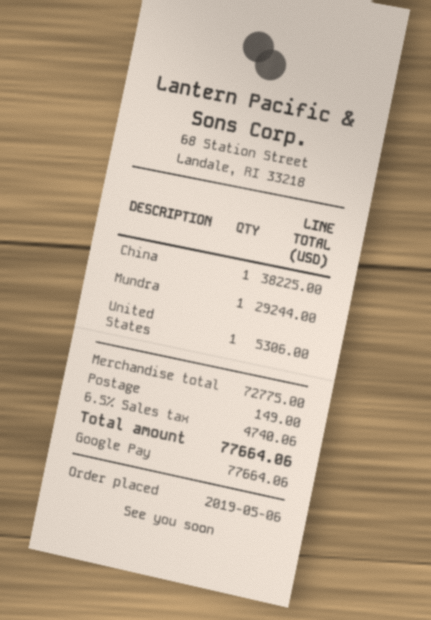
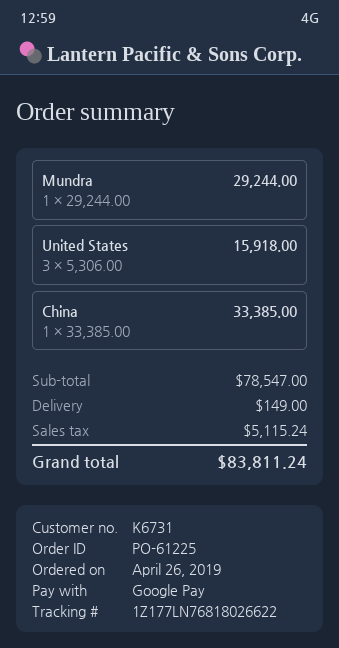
order date: 2019-05-06 -> 2019-04-26
China: 1 for 38225.00 -> 1 for 33385.00
United States: 1 for 5306.00 -> 3 for 15918.00
subtotal: 72775.00 -> 78547.00
tax: 4740.06 -> 5115.24
total: 77664.06 -> 83811.24

